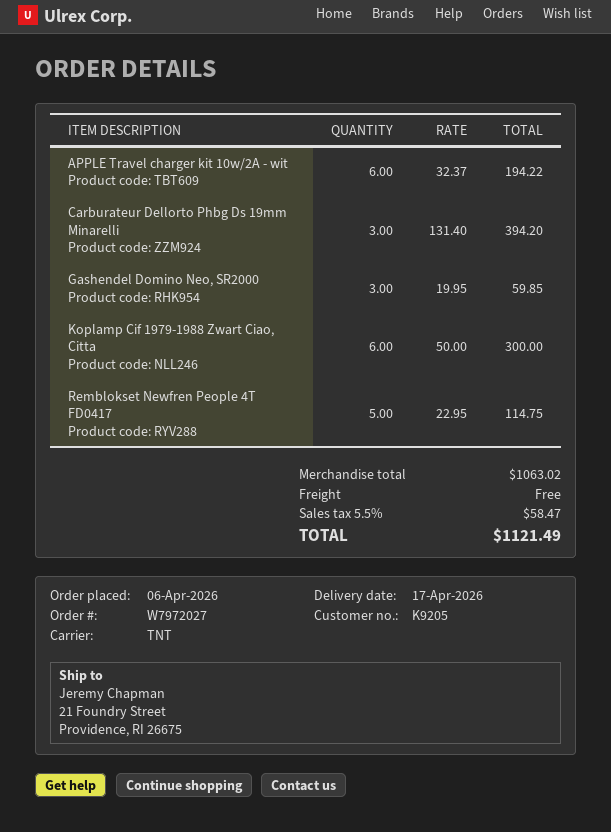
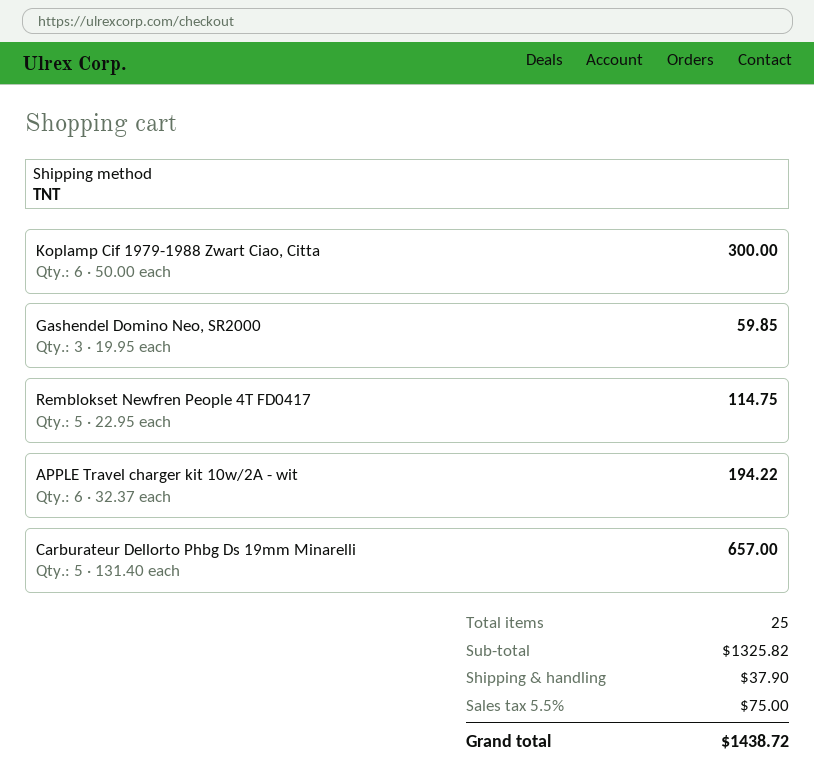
Carburateur Dellorto Phbg Ds 19mm Minarelli: 3 x 131.40 = 394.20 -> 5 x 131.40 = 657.00
subtotal: 1063.02 -> 1325.82
shipping: 0.00 -> 37.90
tax: 5.5% = 58.47 -> 5.5% = 75.00
total: 1121.49 -> 1438.72

